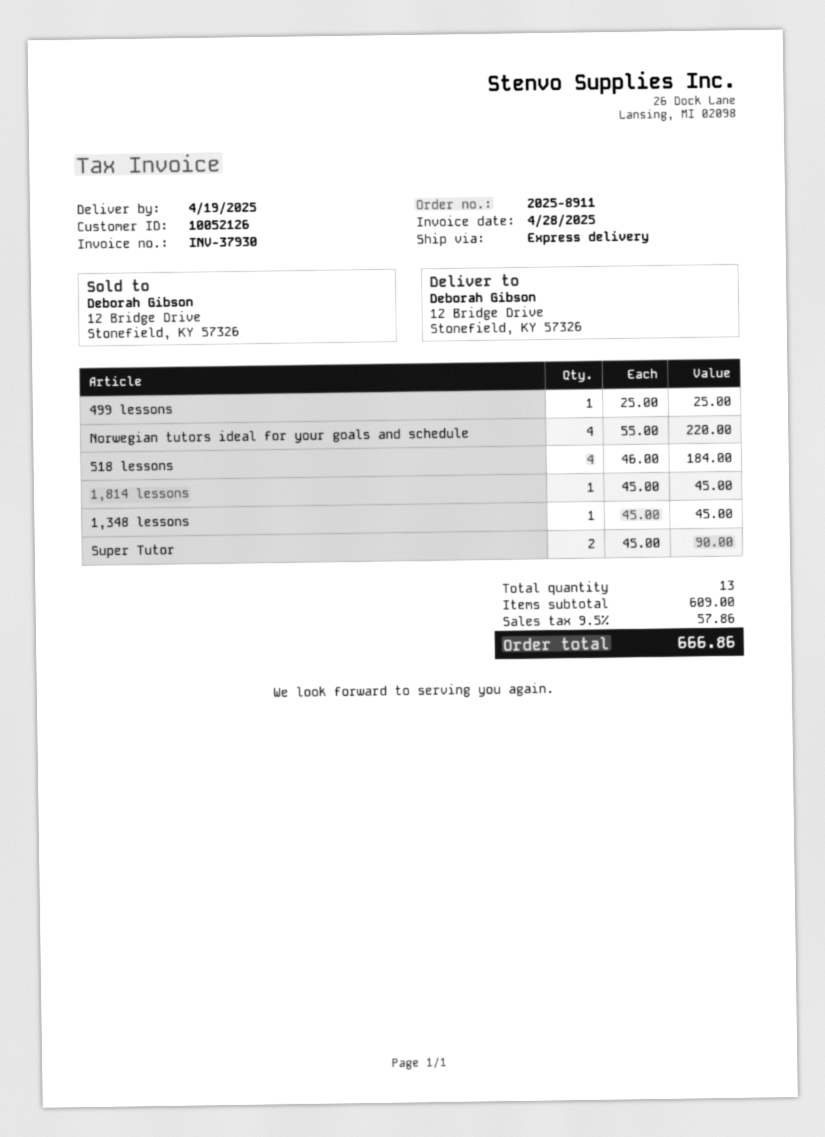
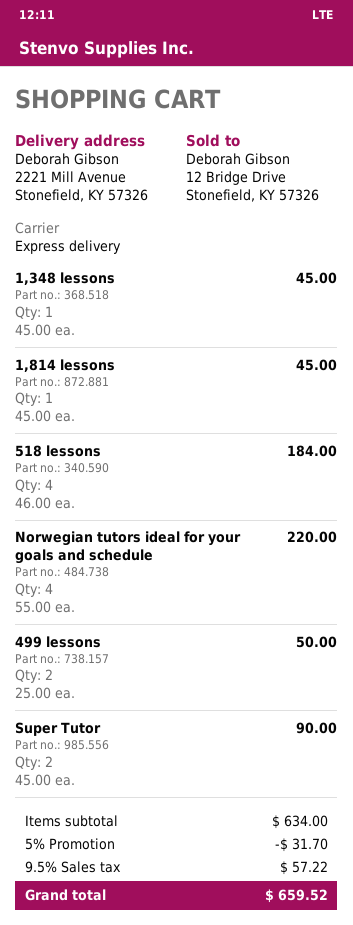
ship to: 12 Bridge Drive, Stonefield, KY 57326 -> 2221 Mill Avenue, Stonefield, KY 57326
499 lessons: 1 x 25.00 = 25.00 -> 2 x 25.00 = 50.00
subtotal: 609.00 -> 634.00
discount: none -> 5% = 31.70
tax: 9.5% = 57.86 -> 9.5% = 57.22
total: 666.86 -> 659.52

